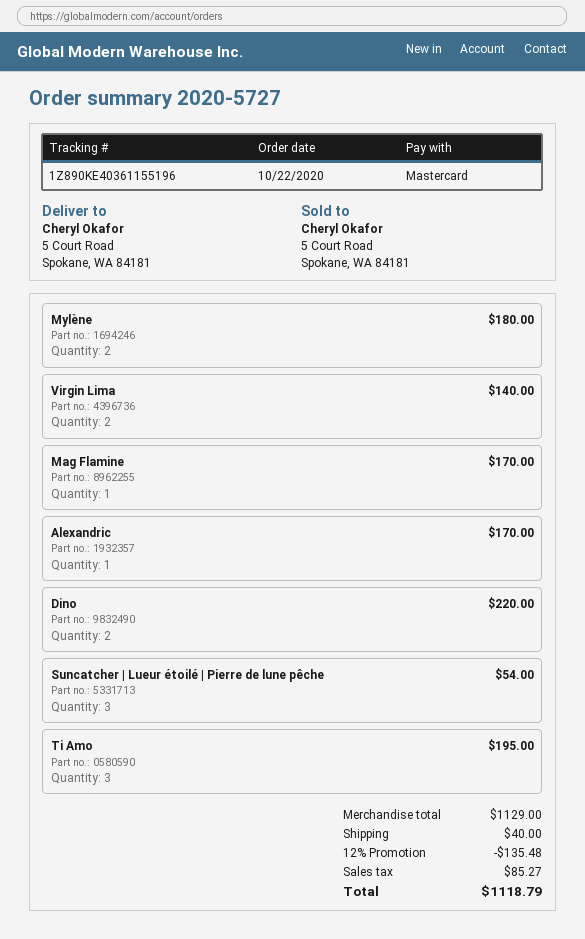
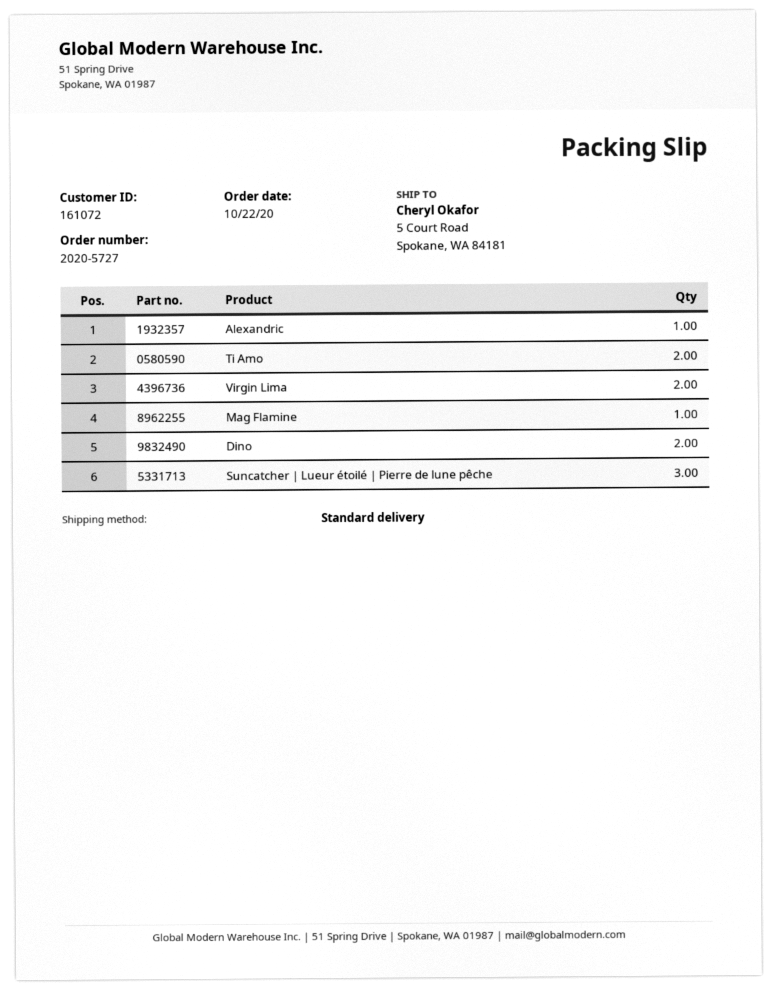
Mylène: 2 -> none
Ti Amo: 3 -> 2

